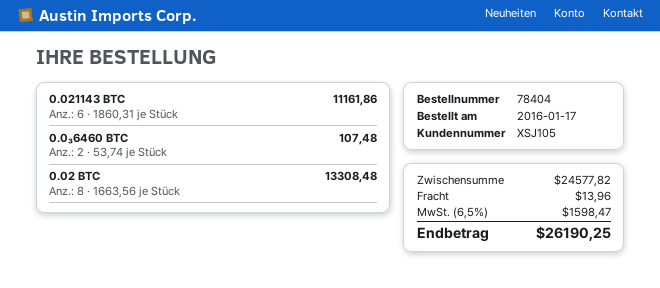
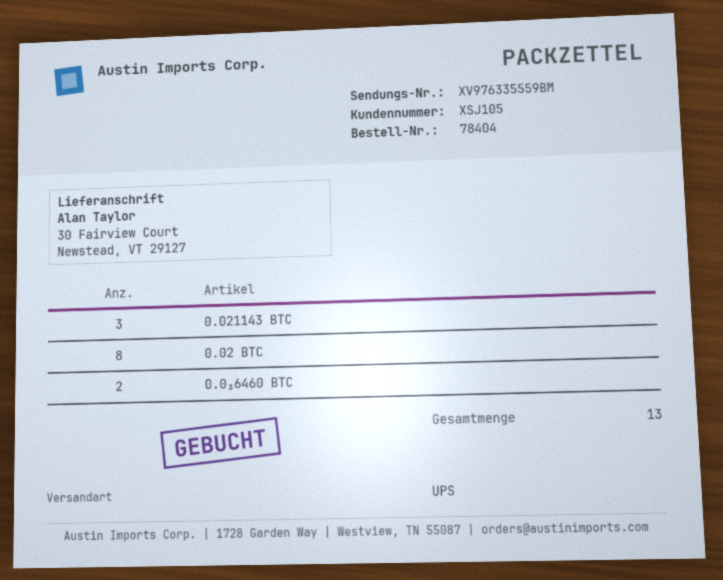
0.021143 BTC: 6 -> 3

